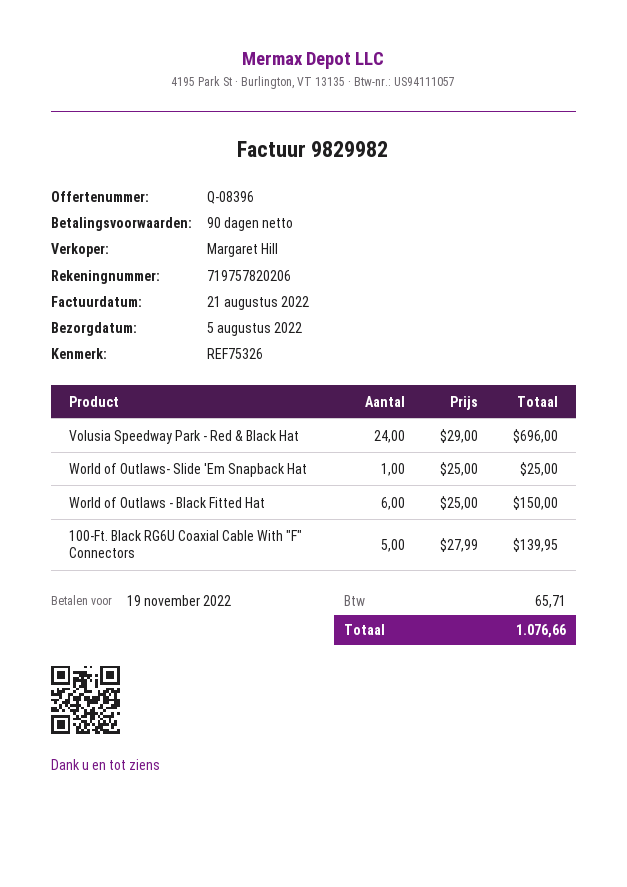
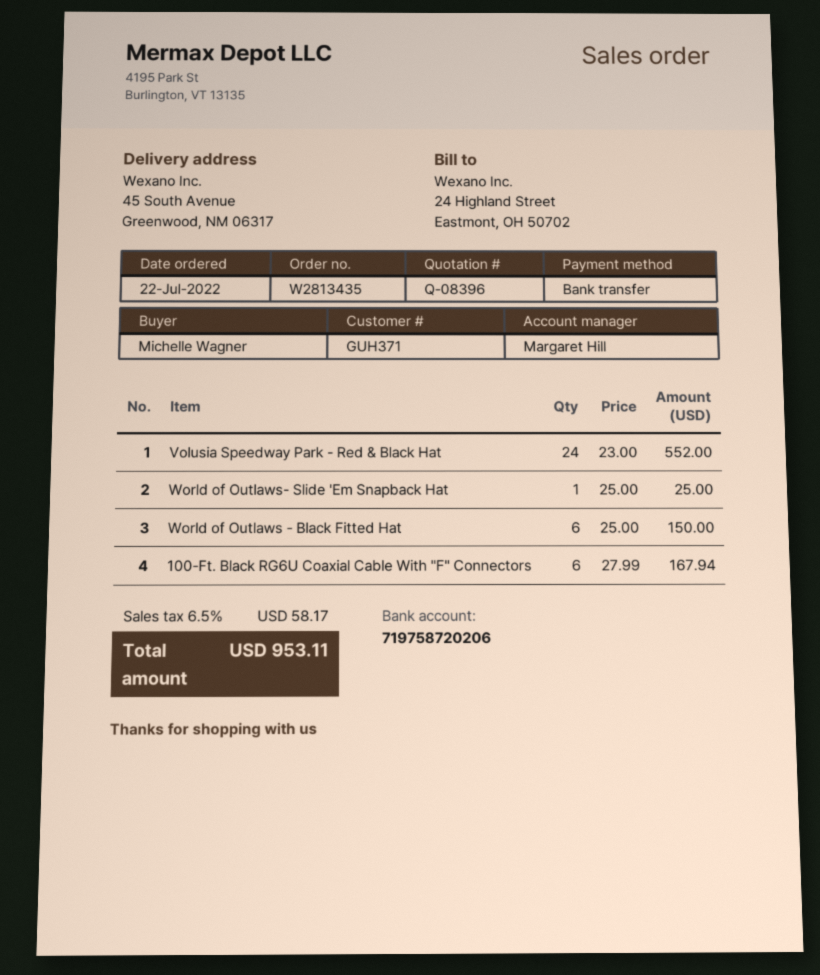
bank account: 719757820206 -> 719758720206
Volusia Speedway Park - Red & Black Hat: 24 x 29.00 = 696.00 -> 24 x 23.00 = 552.00
100-Ft. Black RG6U Coaxial Cable With "F" Connectors: 5 x 27.99 = 139.95 -> 6 x 27.99 = 167.94
tax: 65.71 -> 58.17
total: 1076.66 -> 953.11

